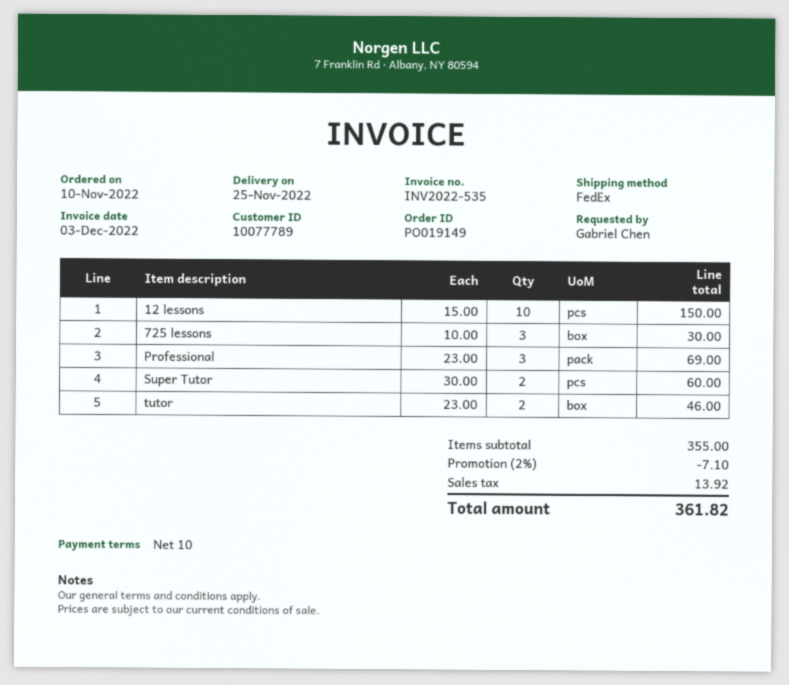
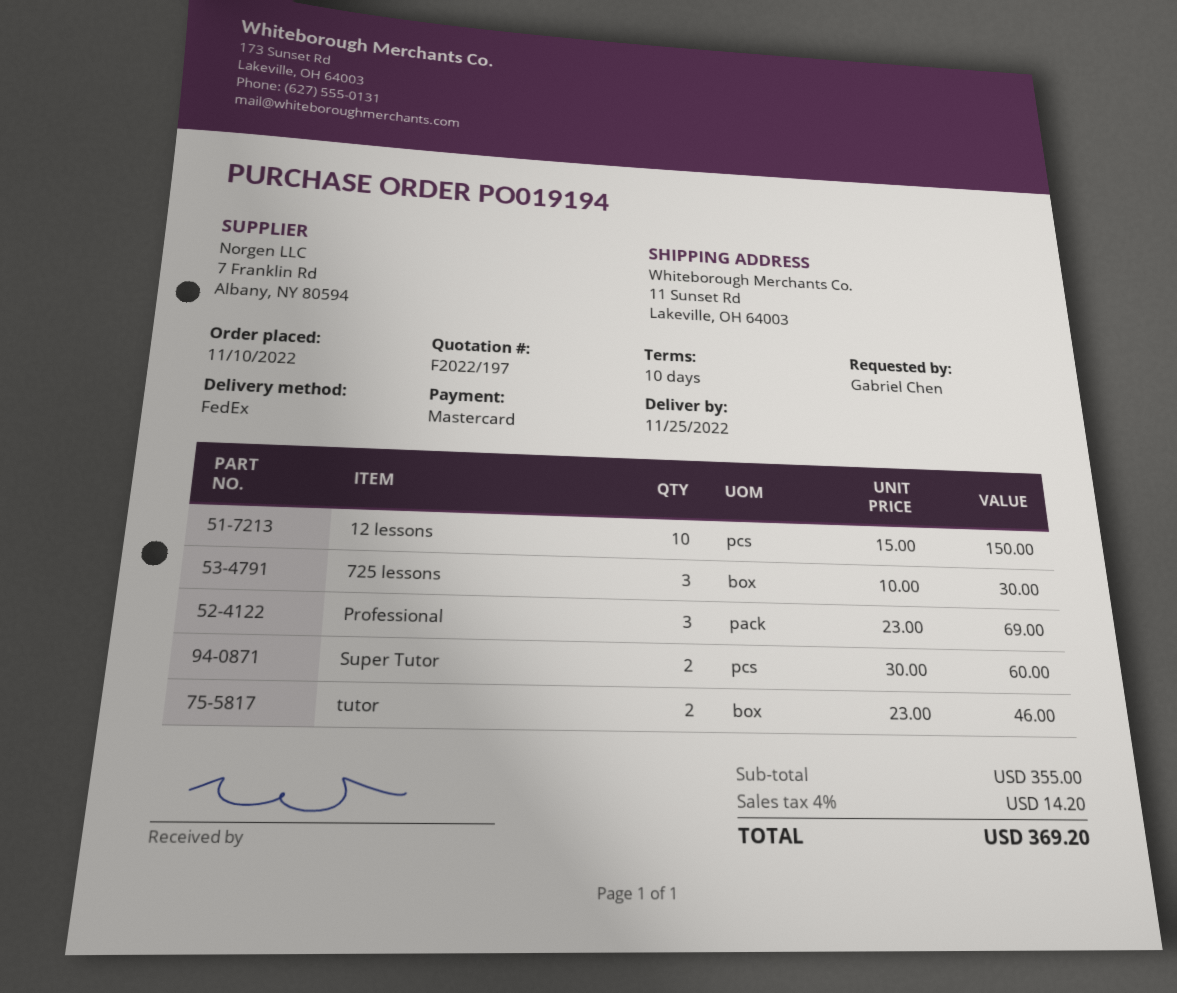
order number: PO019149 -> PO019194
discount: 2% = 7.10 -> none
tax: 13.92 -> 14.20
total: 361.82 -> 369.20

